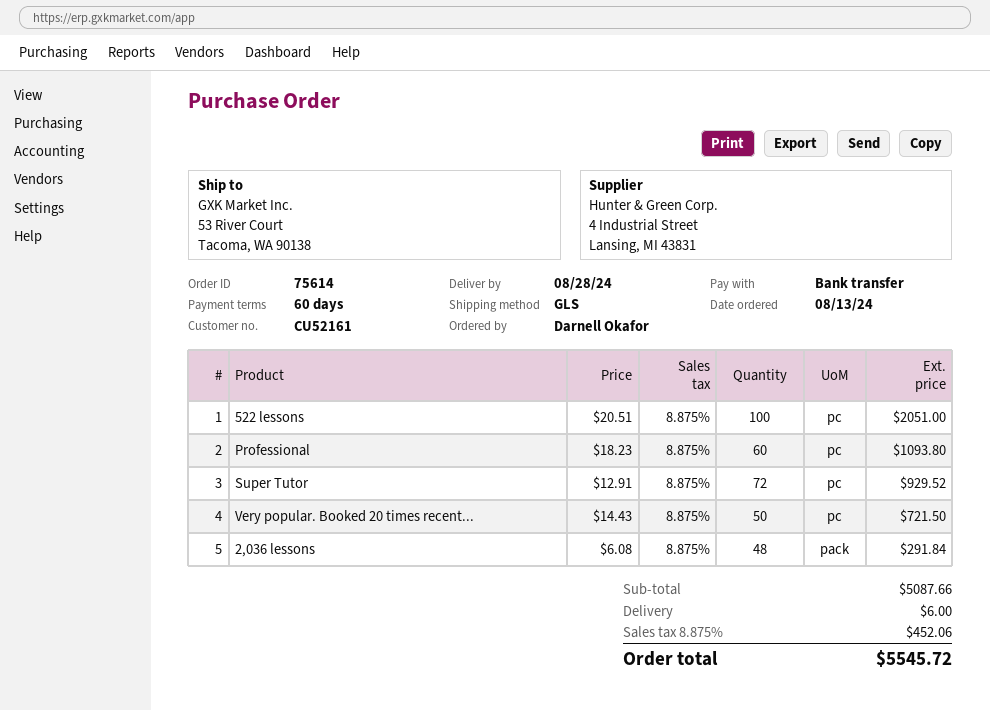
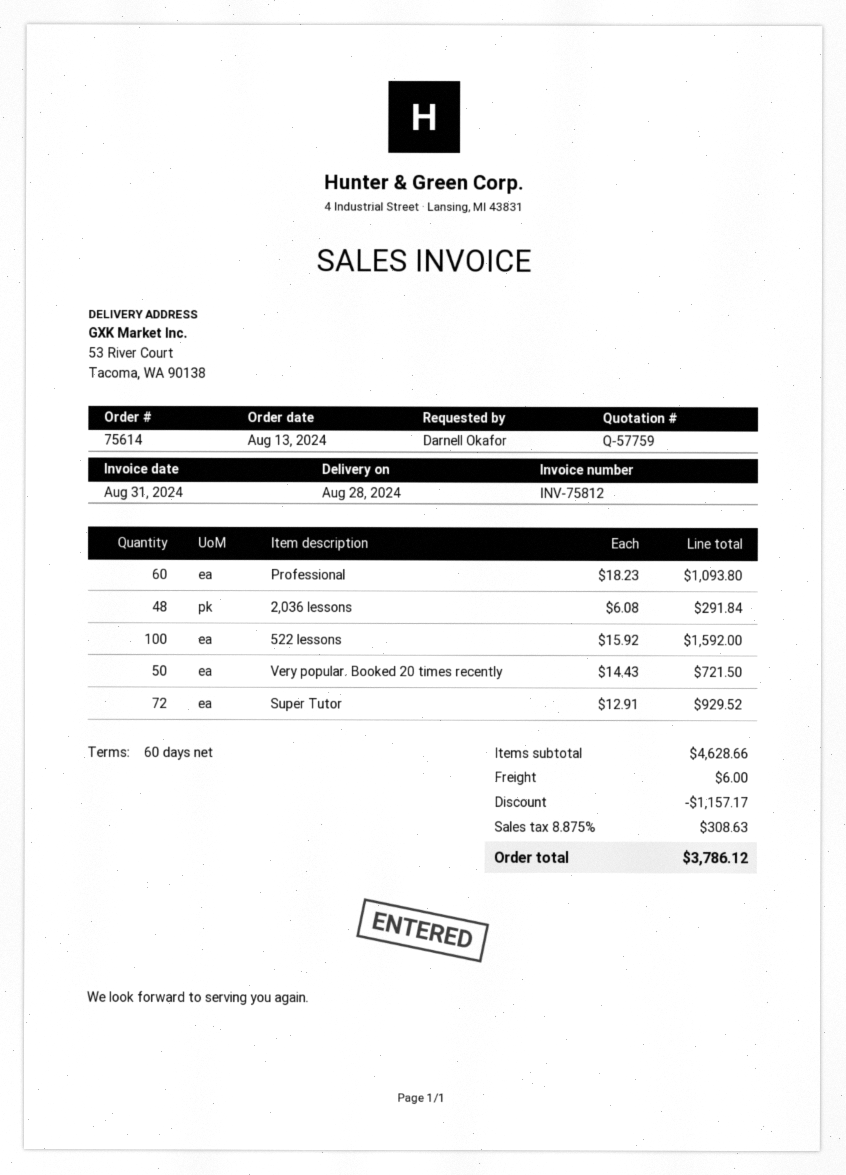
522 lessons: 100 x 20.51 = 2051.00 -> 100 x 15.92 = 1592.00
subtotal: 5087.66 -> 4628.66
discount: none -> 1157.17
tax: 8.875% = 452.06 -> 8.875% = 308.63
total: 5545.72 -> 3786.12

